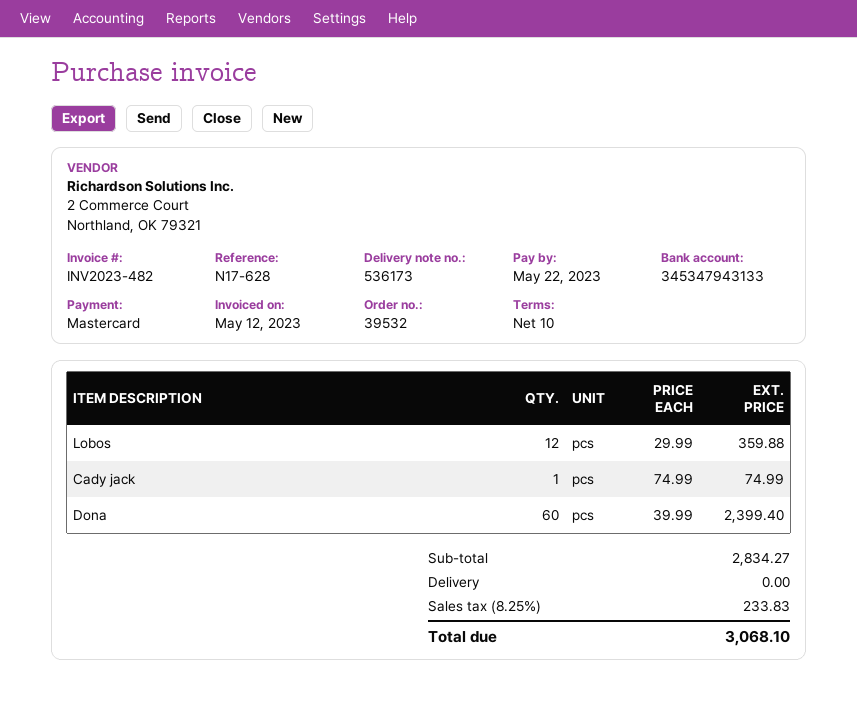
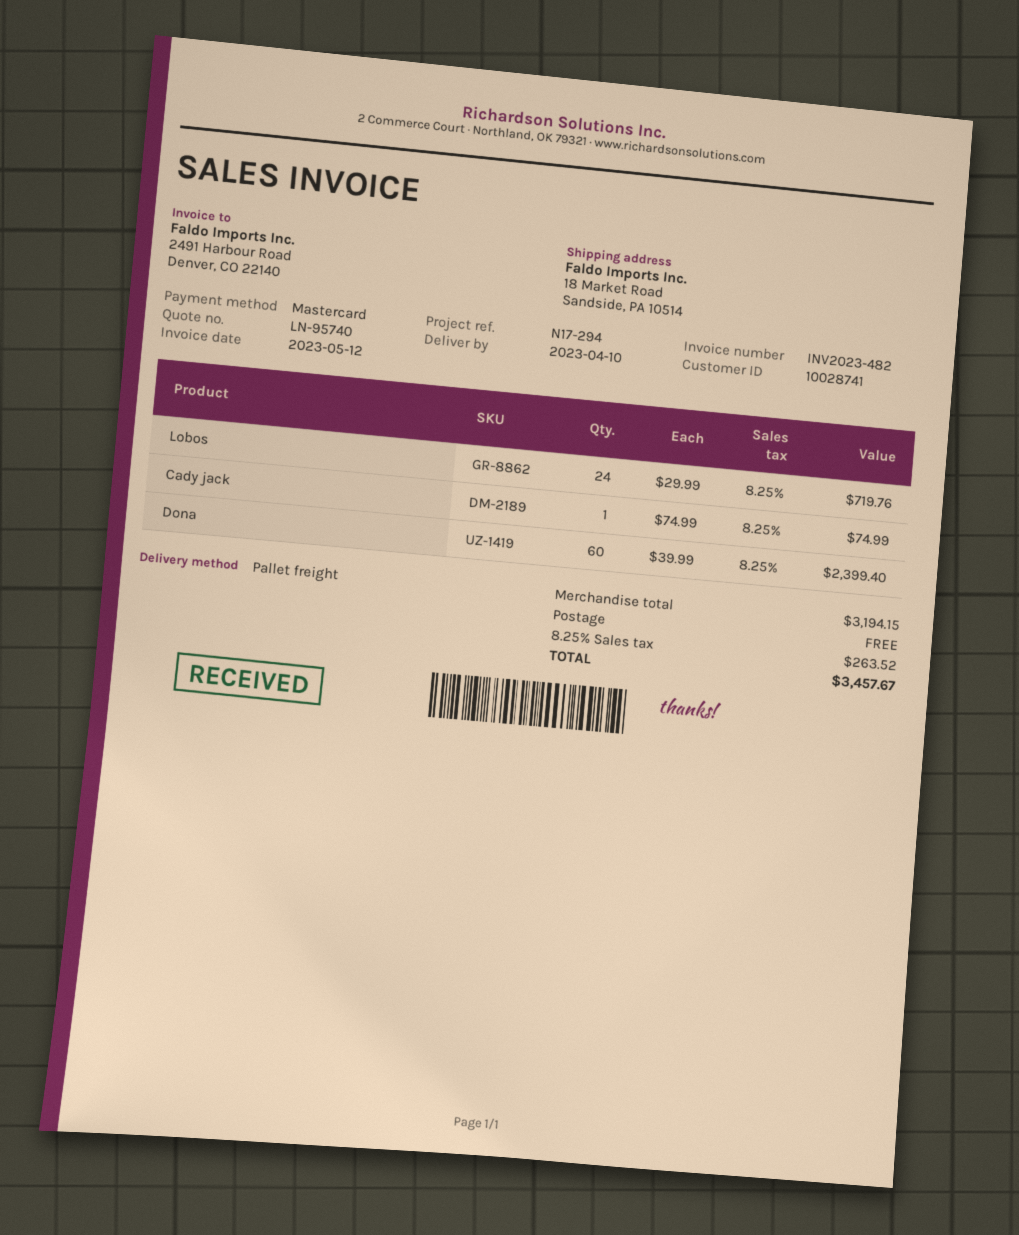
reference: N17-628 -> N17-294
Lobos: 12 x 29.99 = 359.88 -> 24 x 29.99 = 719.76
subtotal: 2834.27 -> 3194.15
tax: 8.25% = 233.83 -> 8.25% = 263.52
total: 3068.10 -> 3457.67

